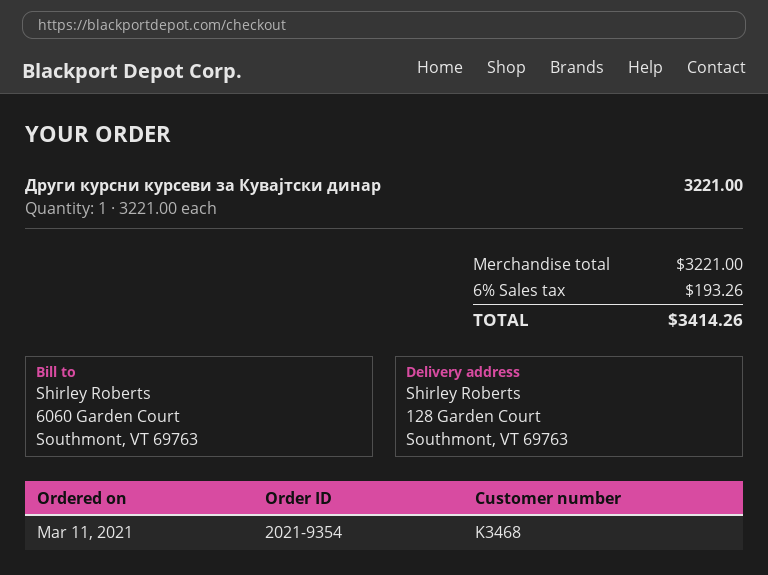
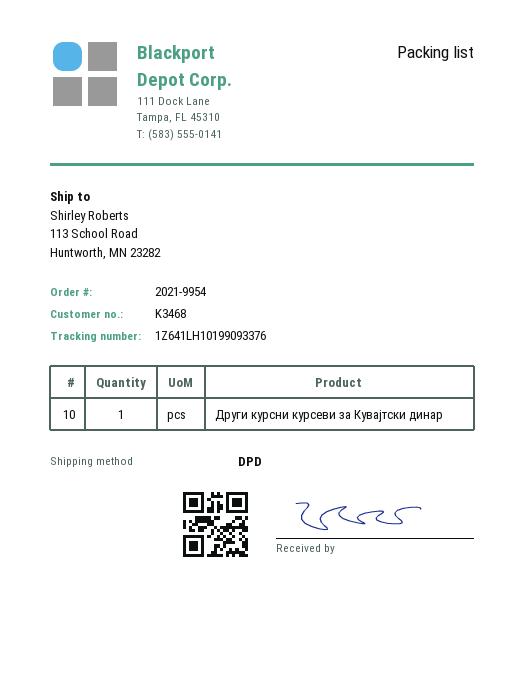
order number: 2021-9354 -> 2021-9954
ship to: 128 Garden Court, Southmont, VT 69763 -> 113 School Road, Huntworth, MN 23282

